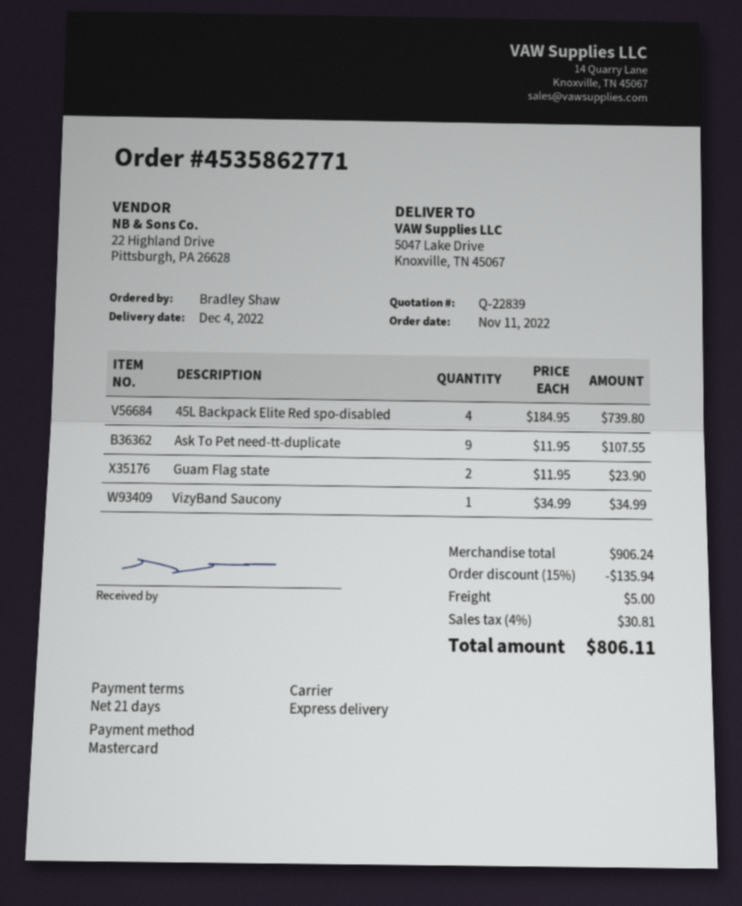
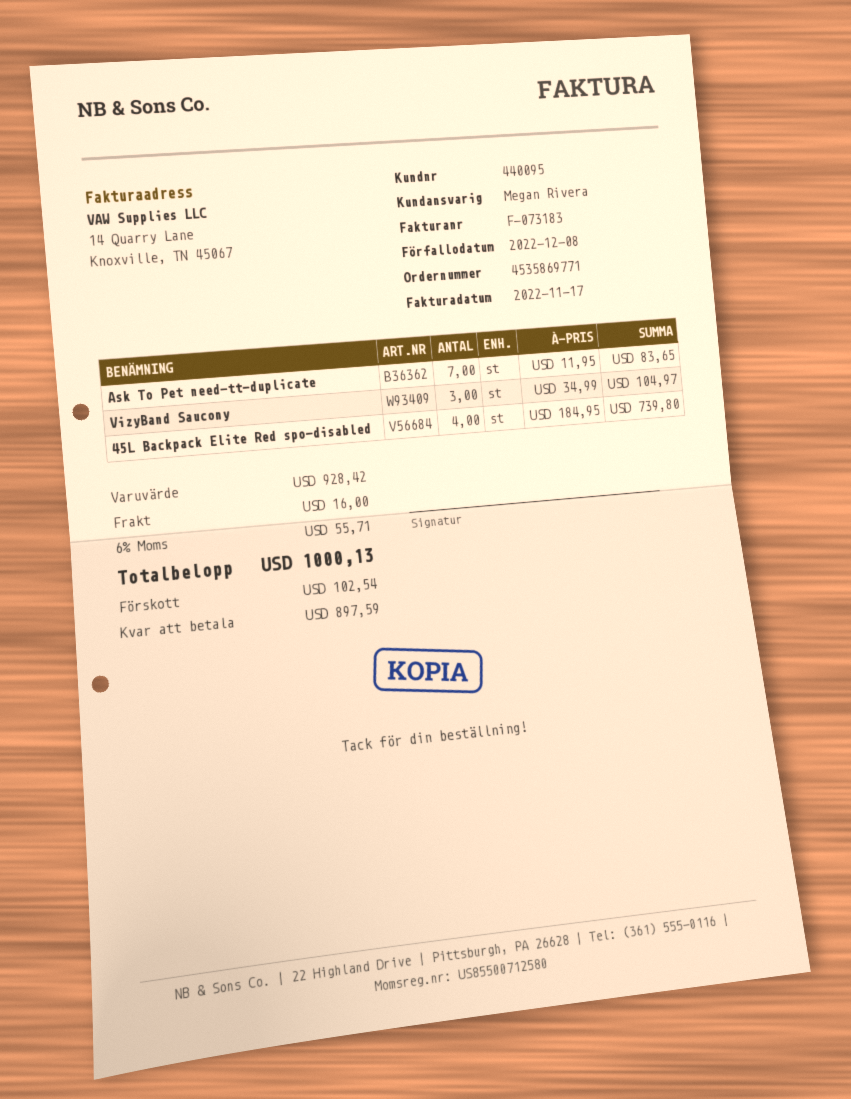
order number: 4535862771 -> 4535869771
Ask To Pet need-tt-duplicate: 9 x 11.95 = 107.55 -> 7 x 11.95 = 83.65
Guam Flag state: 2 x 11.95 = 23.90 -> none
VizyBand Saucony: 1 x 34.99 = 34.99 -> 3 x 34.99 = 104.97
subtotal: 906.24 -> 928.42
discount: 15% = 135.94 -> none
shipping: 5.00 -> 16.00
tax: 4% = 30.81 -> 6% = 55.71
total: 806.11 -> 1000.13

